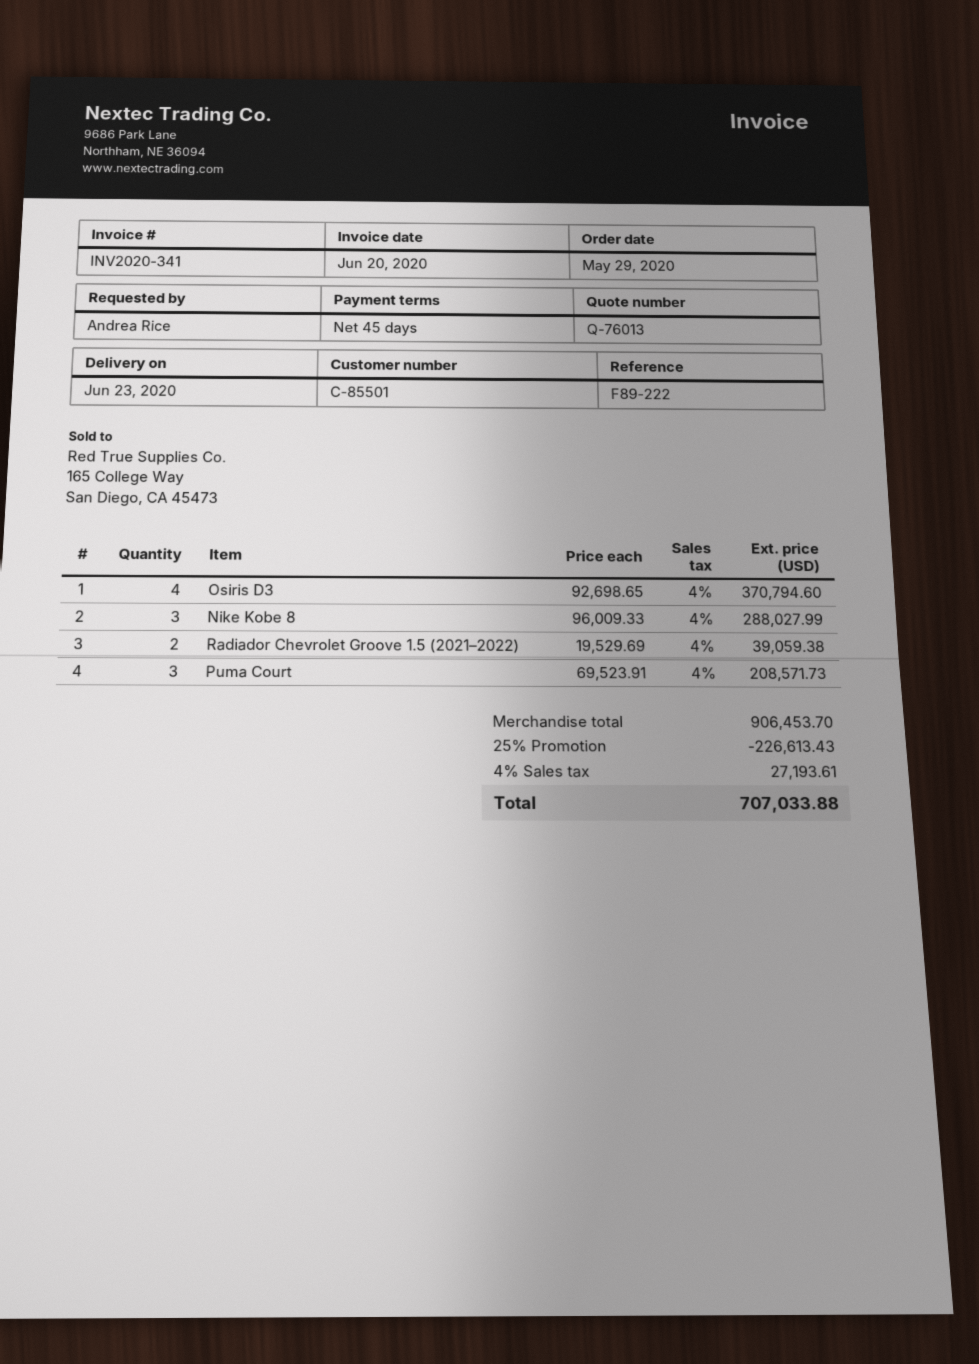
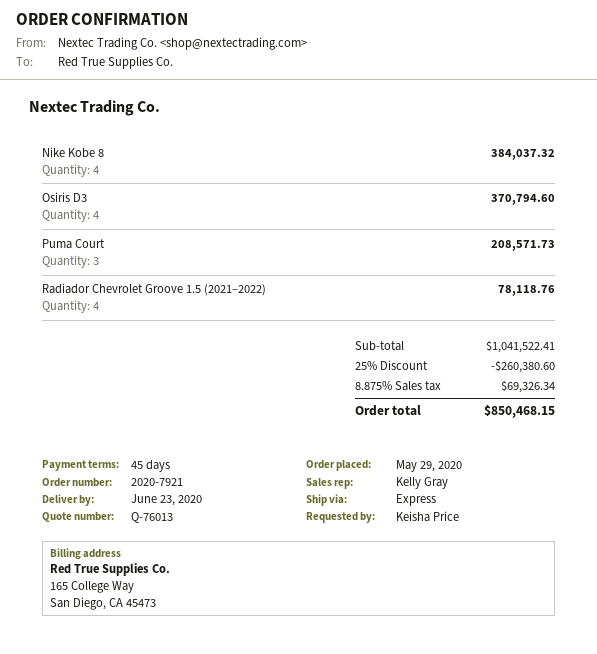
ordered by: Andrea Rice -> Keisha Price
Nike Kobe 8: 3 for 288027.99 -> 4 for 384037.32
Radiador Chevrolet Groove 1.5 (2021–2022): 2 for 39059.38 -> 4 for 78118.76
subtotal: 906453.70 -> 1041522.41
discount: 25% = 226613.43 -> 25% = 260380.60
tax: 4% = 27193.61 -> 8.875% = 69326.34
total: 707033.88 -> 850468.15

